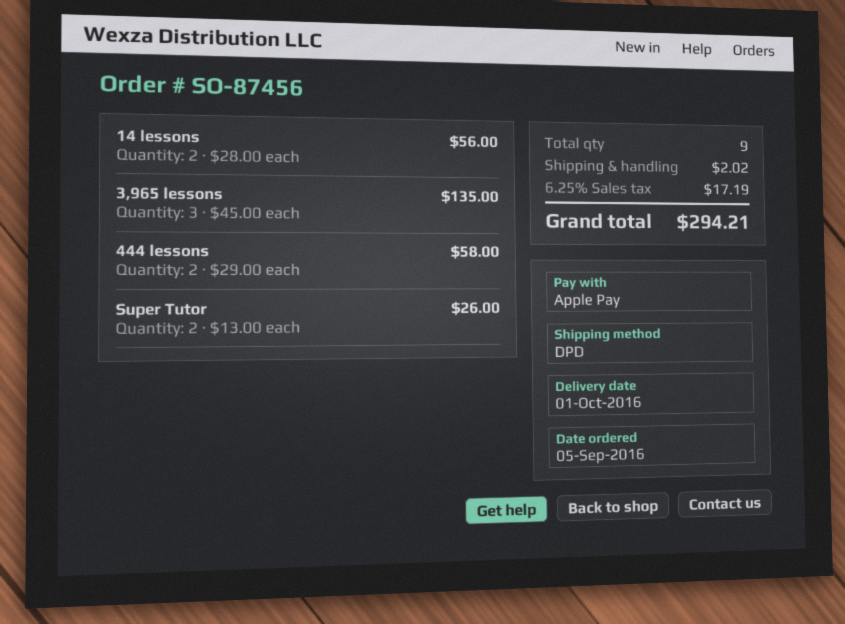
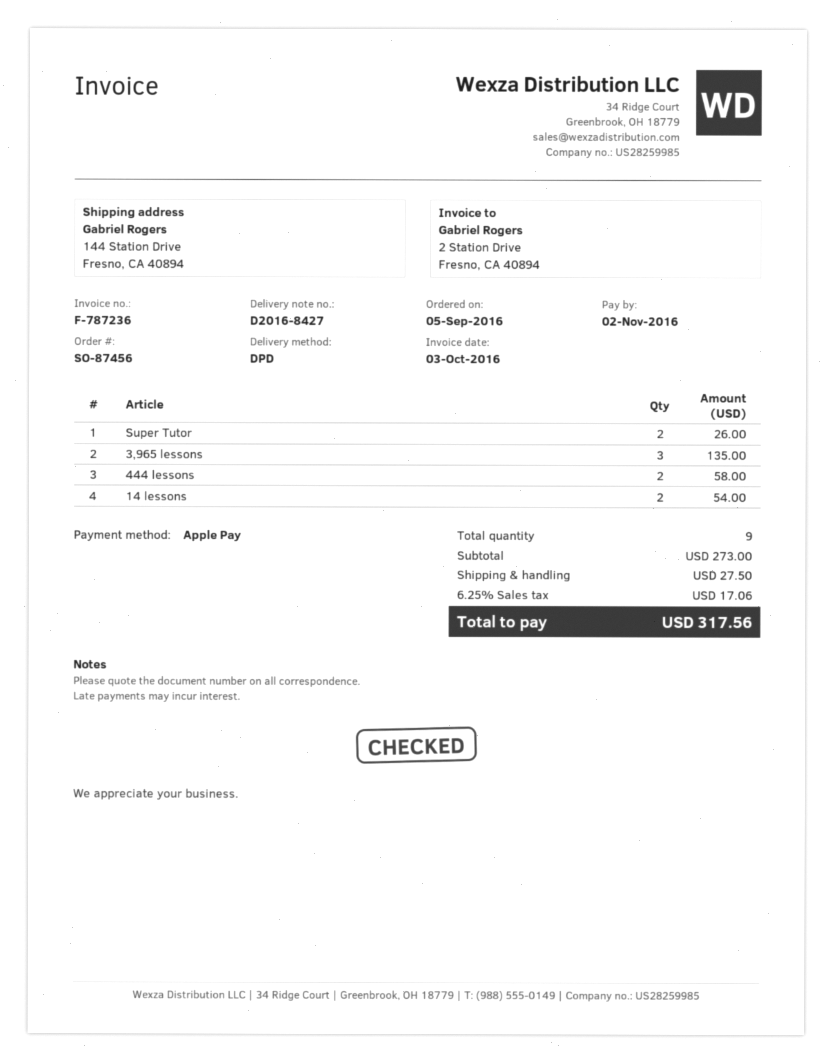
14 lessons: 2 for 56.00 -> 2 for 54.00
shipping: 2.02 -> 27.50
tax: 6.25% = 17.19 -> 6.25% = 17.06
total: 294.21 -> 317.56

